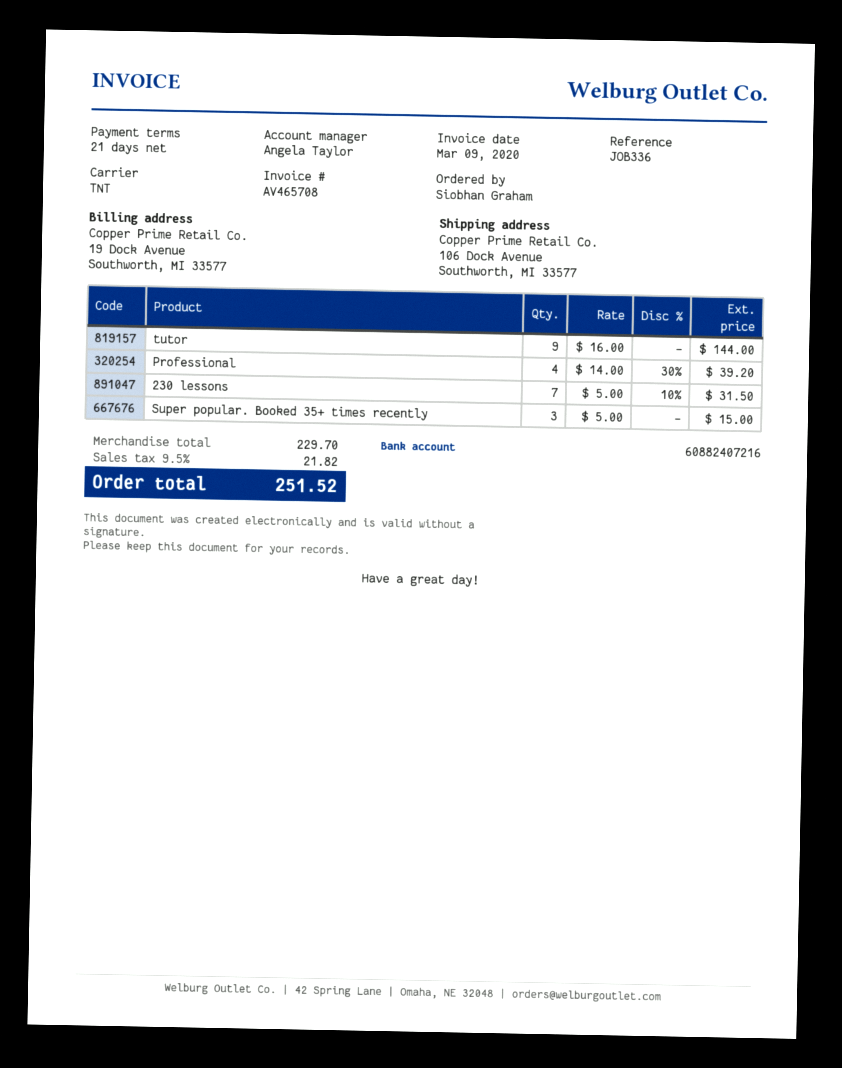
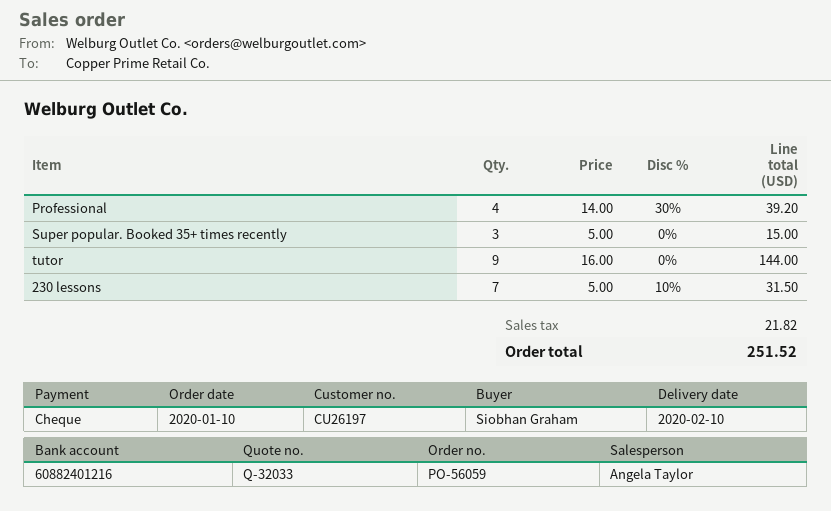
bank account: 60882407216 -> 60882401216

